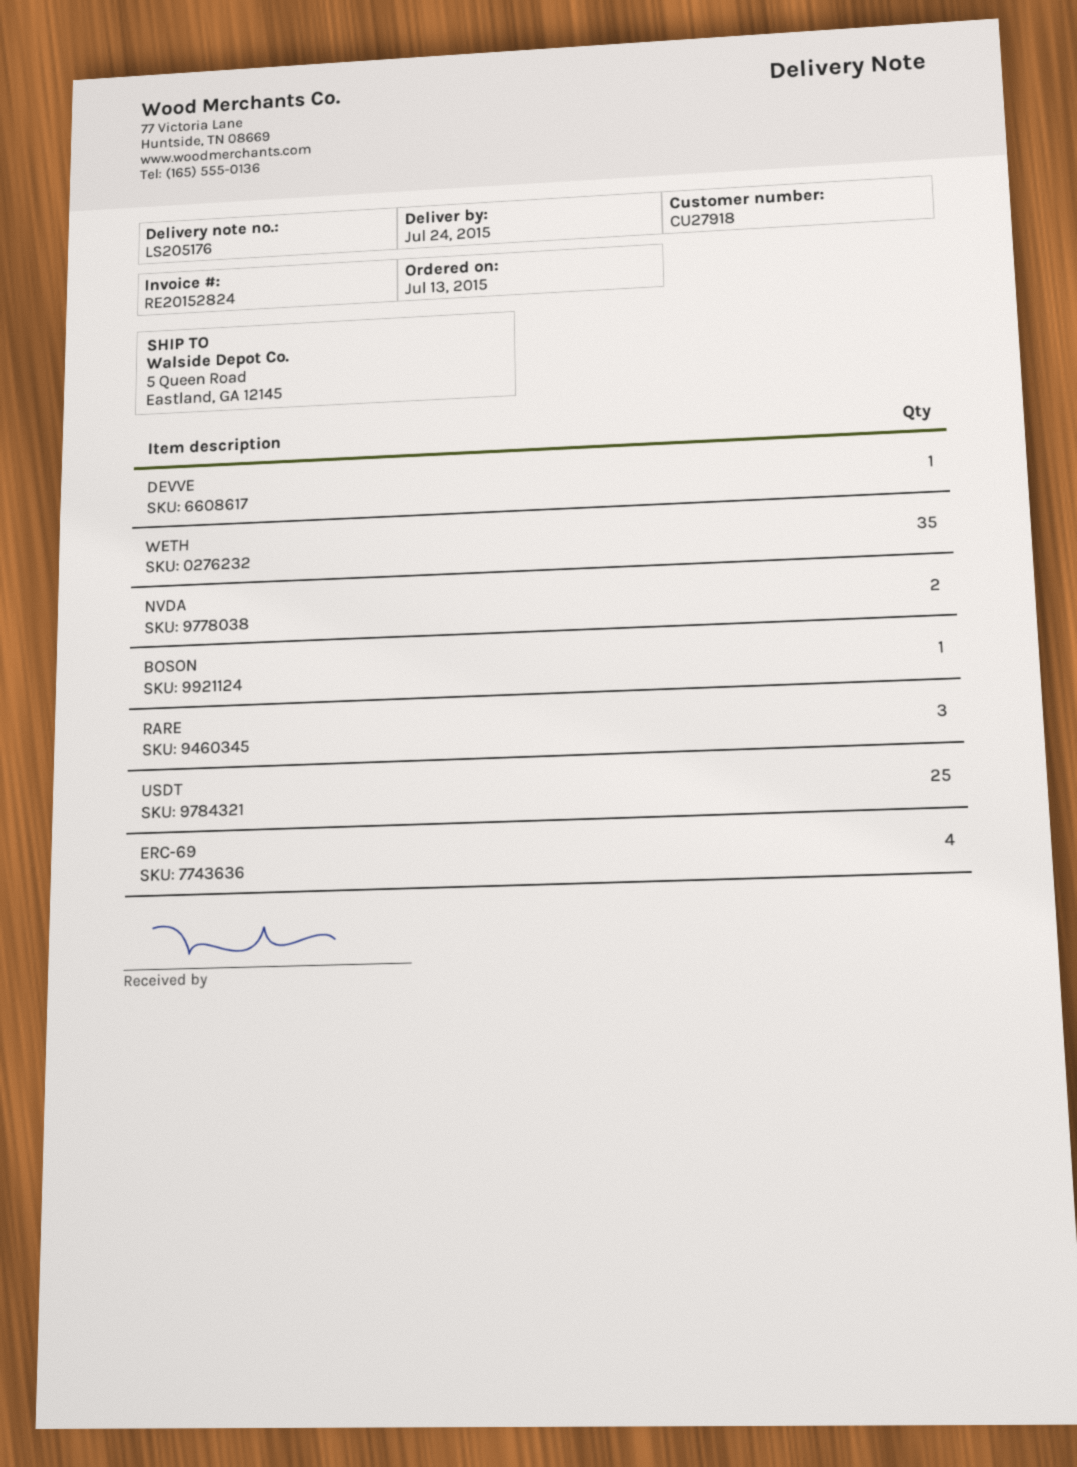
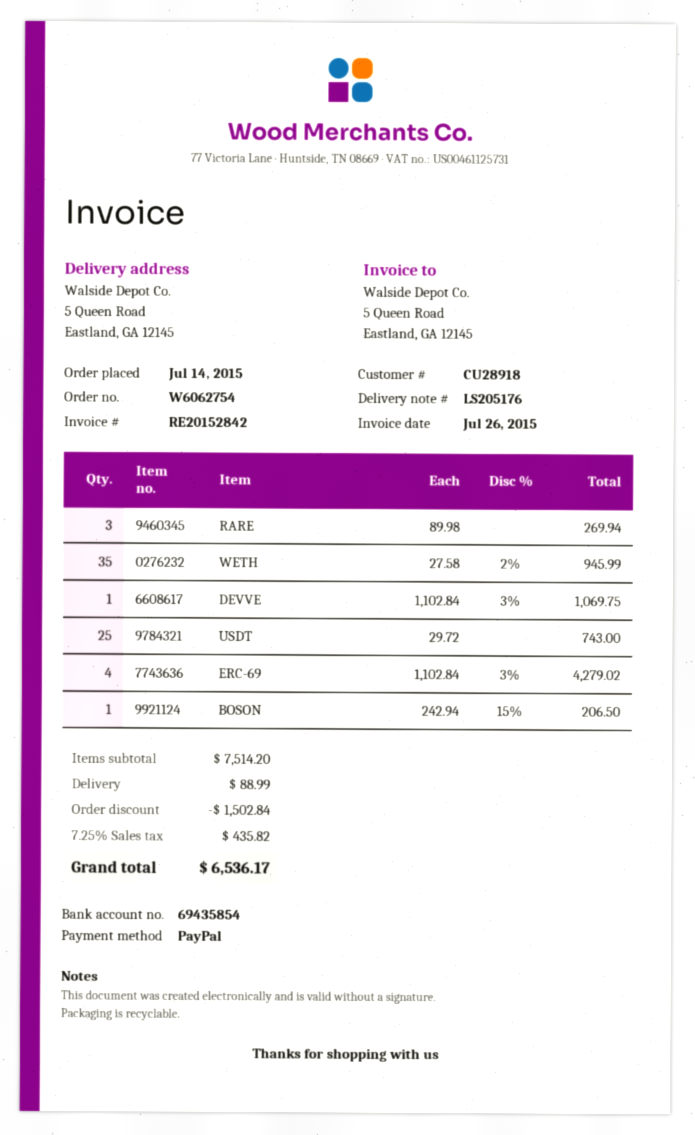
order date: 2015-07-13 -> 2015-07-14
invoice number: RE20152824 -> RE20152842
customer number: CU27918 -> CU28918
NVDA: 2 -> none

